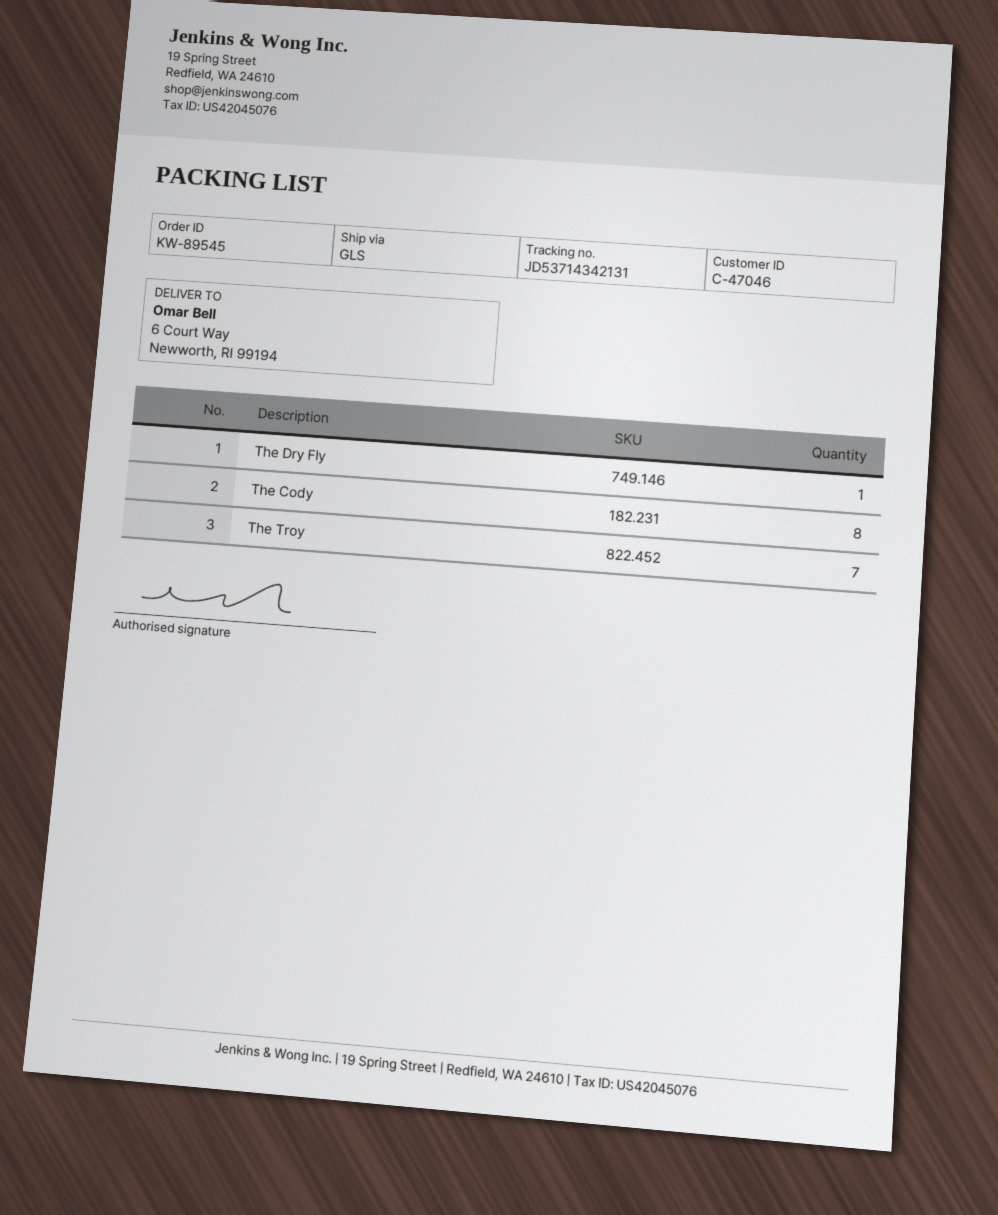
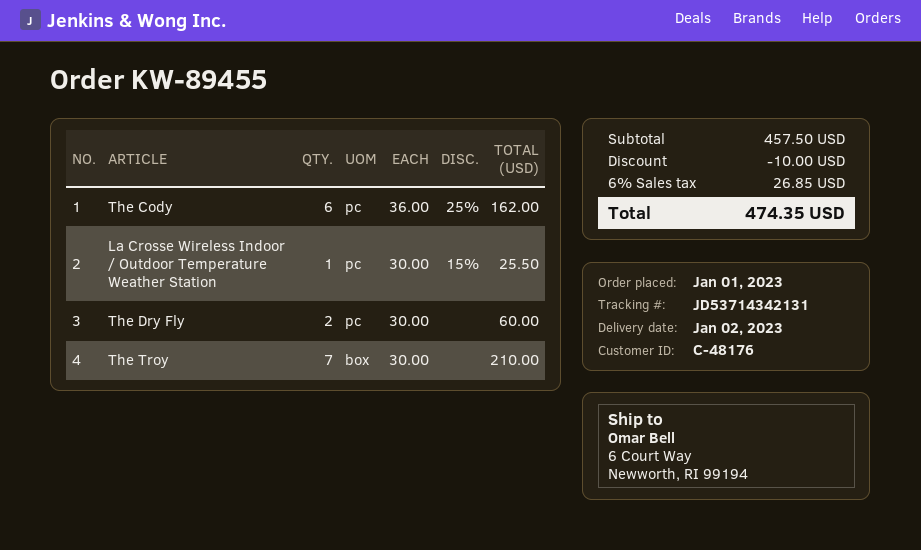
order number: KW-89545 -> KW-89455
customer number: C-47046 -> C-48176
The Dry Fly: 1 -> 2
The Cody: 8 -> 6
La Crosse Wireless Indoor / Outdoor Temperature Weather Station: none -> 1

